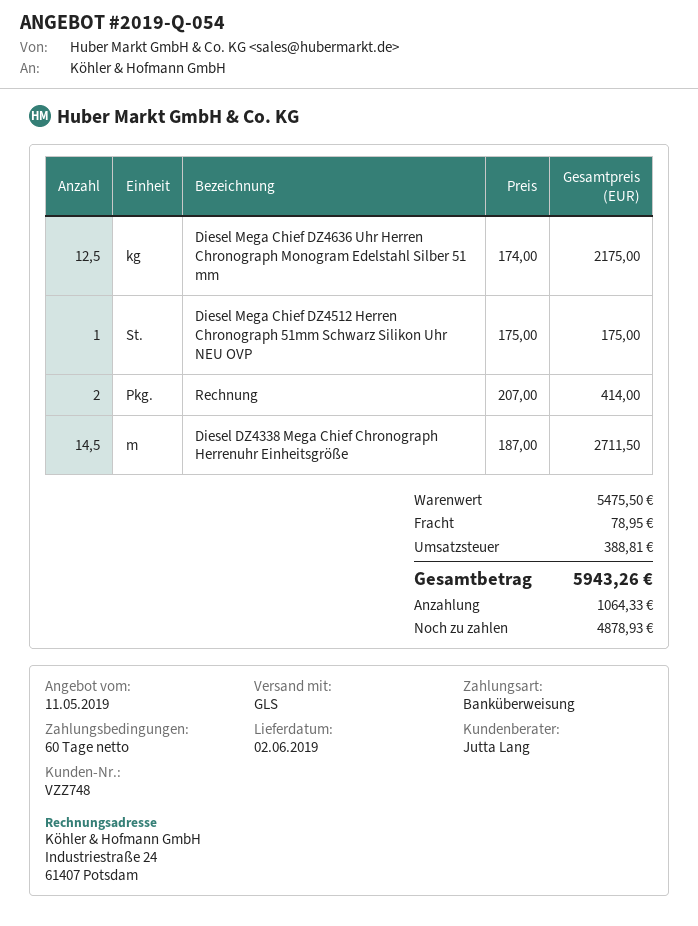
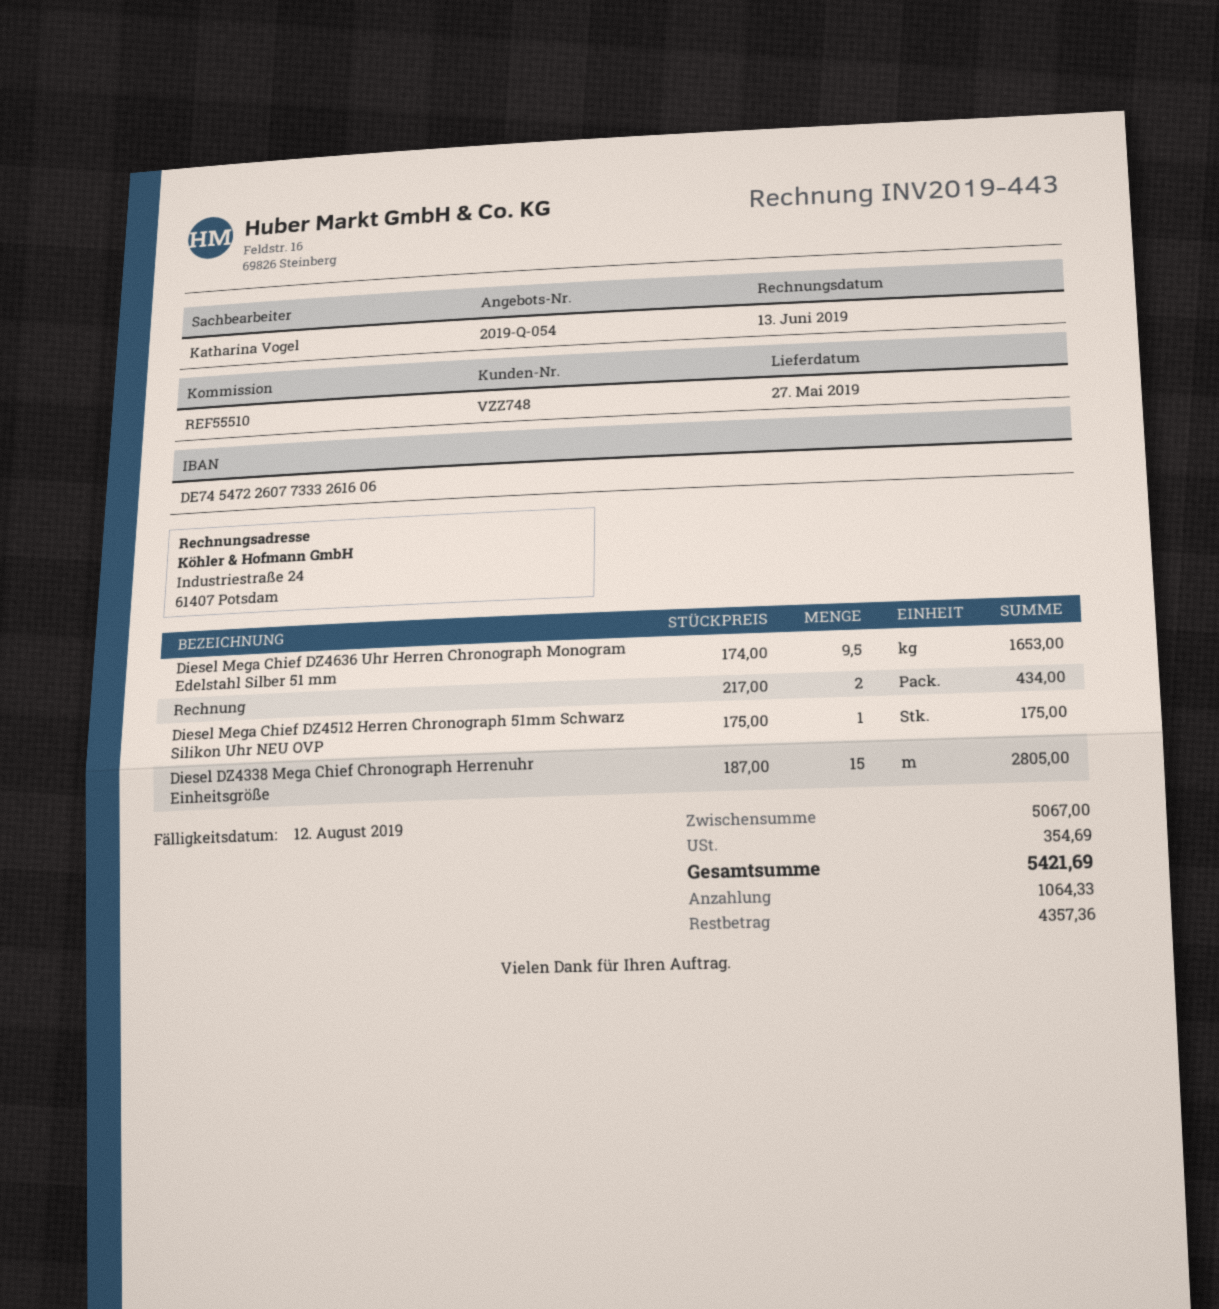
delivery date: 2019-06-02 -> 2019-05-27
sales rep: Jutta Lang -> Katharina Vogel
Diesel Mega Chief DZ4636 Uhr Herren Chronograph Monogram Edelstahl Silber 51 mm: 12.5 x 174.00 = 2175.00 -> 9.5 x 174.00 = 1653.00
Rechnung: 2 x 207.00 = 414.00 -> 2 x 217.00 = 434.00
Diesel DZ4338 Mega Chief Chronograph Herrenuhr Einheitsgröße: 14.5 x 187.00 = 2711.50 -> 15 x 187.00 = 2805.00
subtotal: 5475.50 -> 5067.00
shipping: 78.95 -> none
tax: 388.81 -> 354.69
total: 5943.26 -> 5421.69
balance: 4878.93 -> 4357.36

